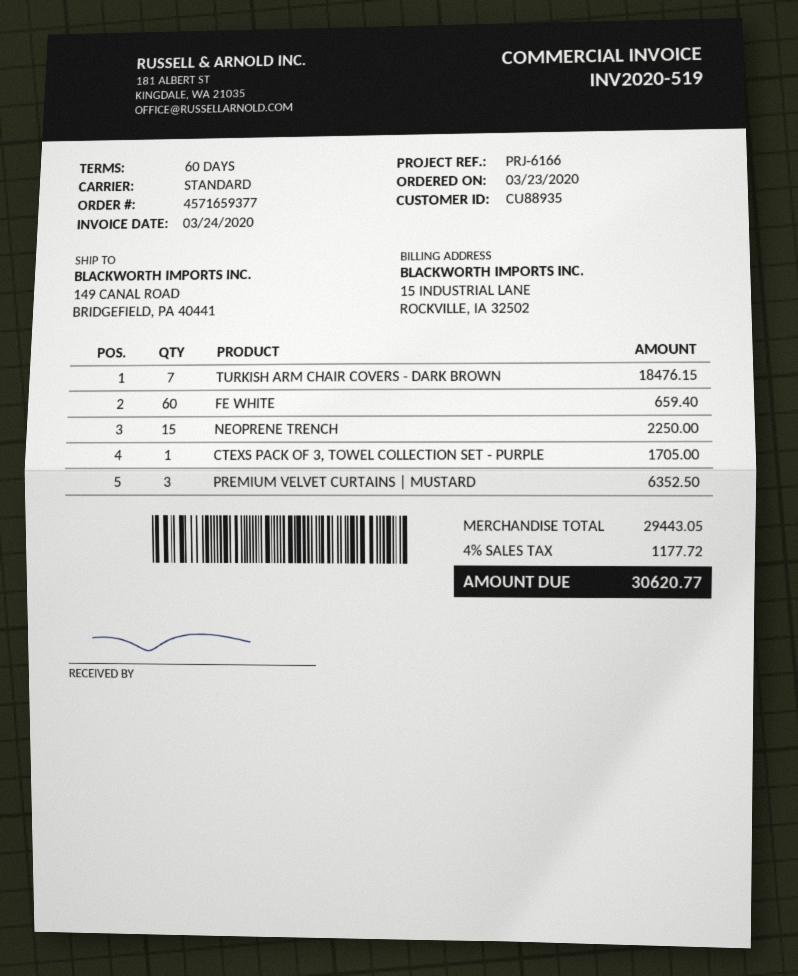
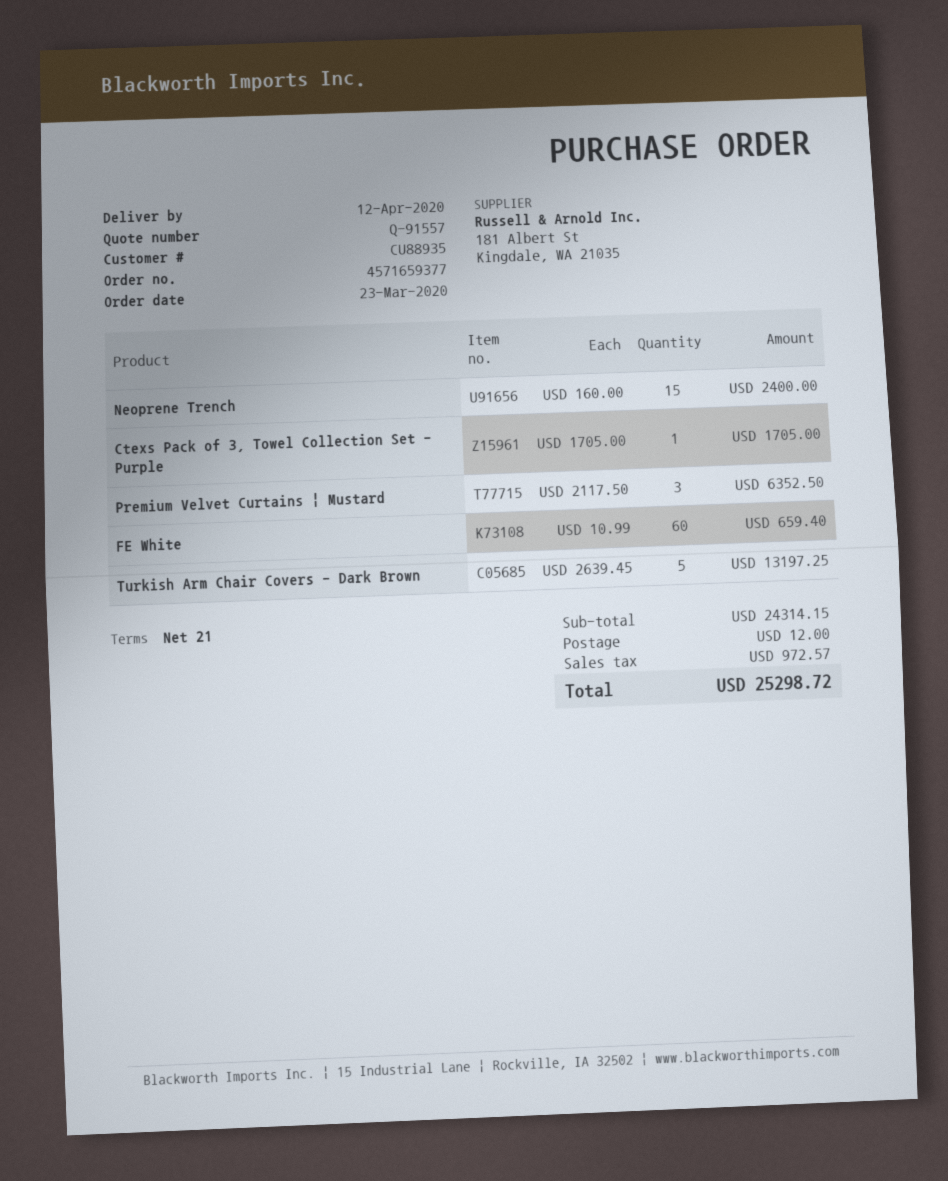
payment terms: 60 days -> 21 days
TURKISH ARM CHAIR COVERS - DARK BROWN: 7 for 18476.15 -> 5 for 13197.25
NEOPRENE TRENCH: 15 for 2250.00 -> 15 for 2400.00
subtotal: 29443.05 -> 24314.15
shipping: none -> 12.00
tax: 1177.72 -> 972.57
total: 30620.77 -> 25298.72

